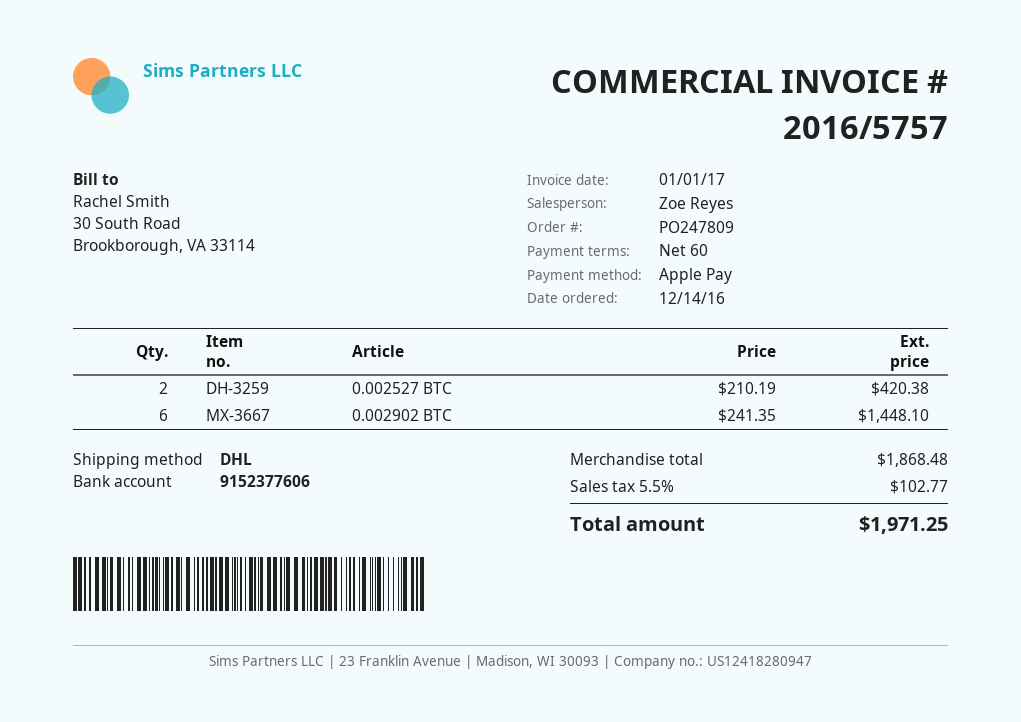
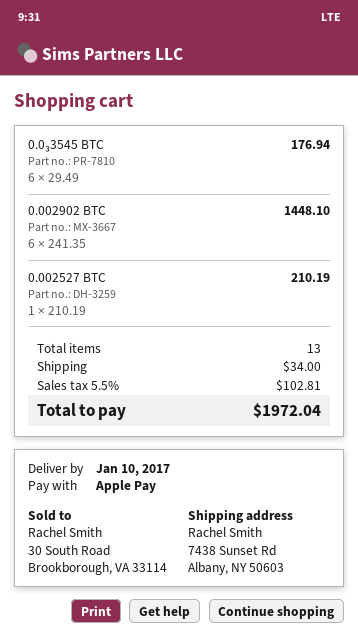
0.002527 BTC: 2 x 210.19 = 420.38 -> 1 x 210.19 = 210.19
0.0₃3545 BTC: none -> 6 x 29.49 = 176.94
shipping: none -> 34.00
tax: 5.5% = 102.77 -> 5.5% = 102.81
total: 1971.25 -> 1972.04

